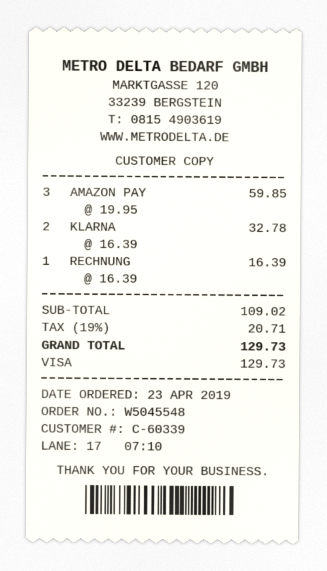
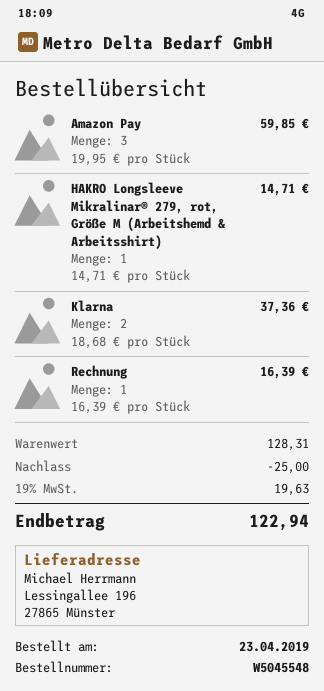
KLARNA: 2 x 16.39 = 32.78 -> 2 x 18.68 = 37.36
HAKRO Longsleeve Mikralinar® 279, rot, Größe M (Arbeitshemd & Arbeitsshirt): none -> 1 x 14.71 = 14.71
subtotal: 109.02 -> 128.31
discount: none -> 25.00
tax: 19% = 20.71 -> 19% = 19.63
total: 129.73 -> 122.94

